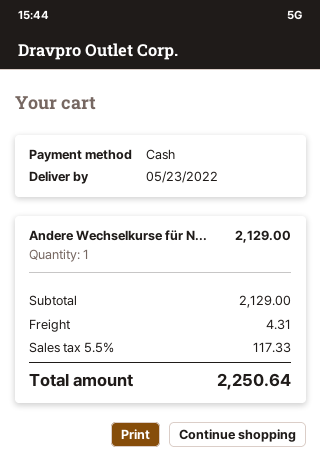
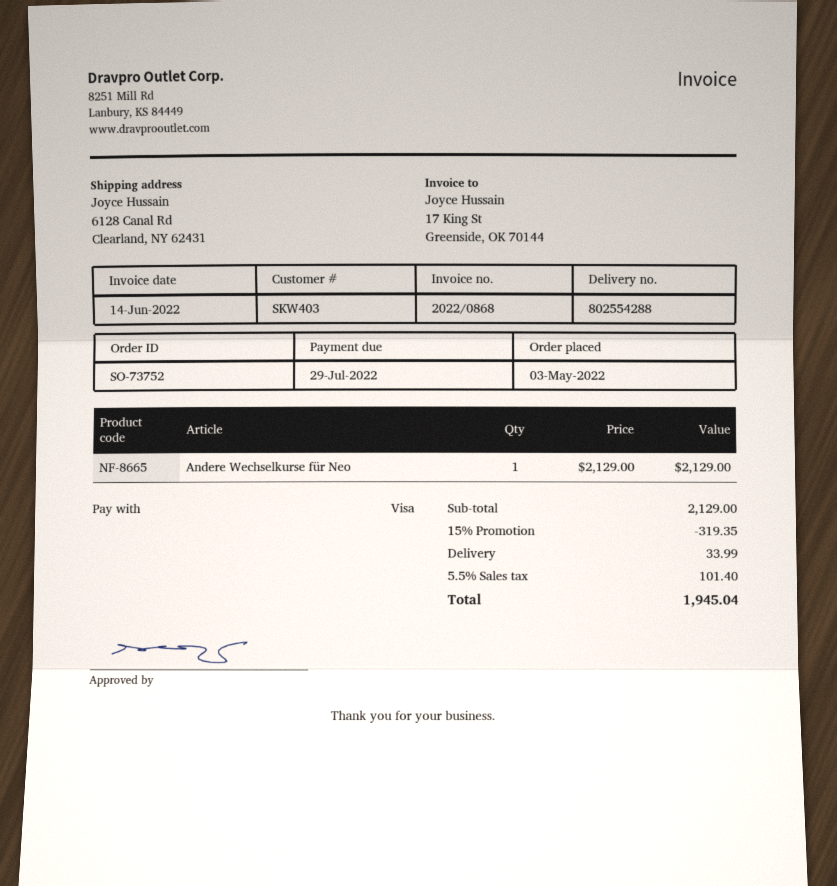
payment method: cash -> Visa
discount: none -> 15% = 319.35
shipping: 4.31 -> 33.99
tax: 5.5% = 117.33 -> 5.5% = 101.40
total: 2250.64 -> 1945.04

